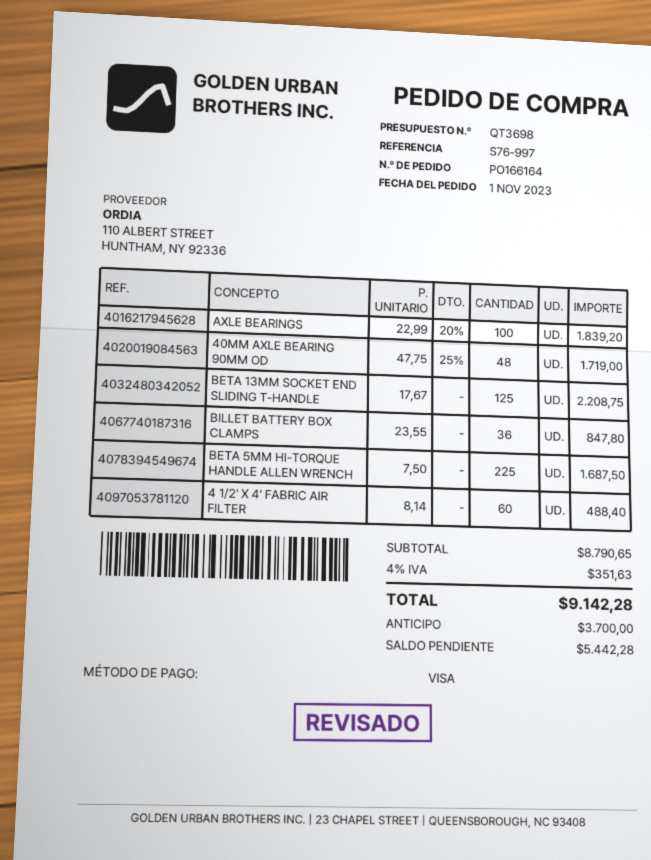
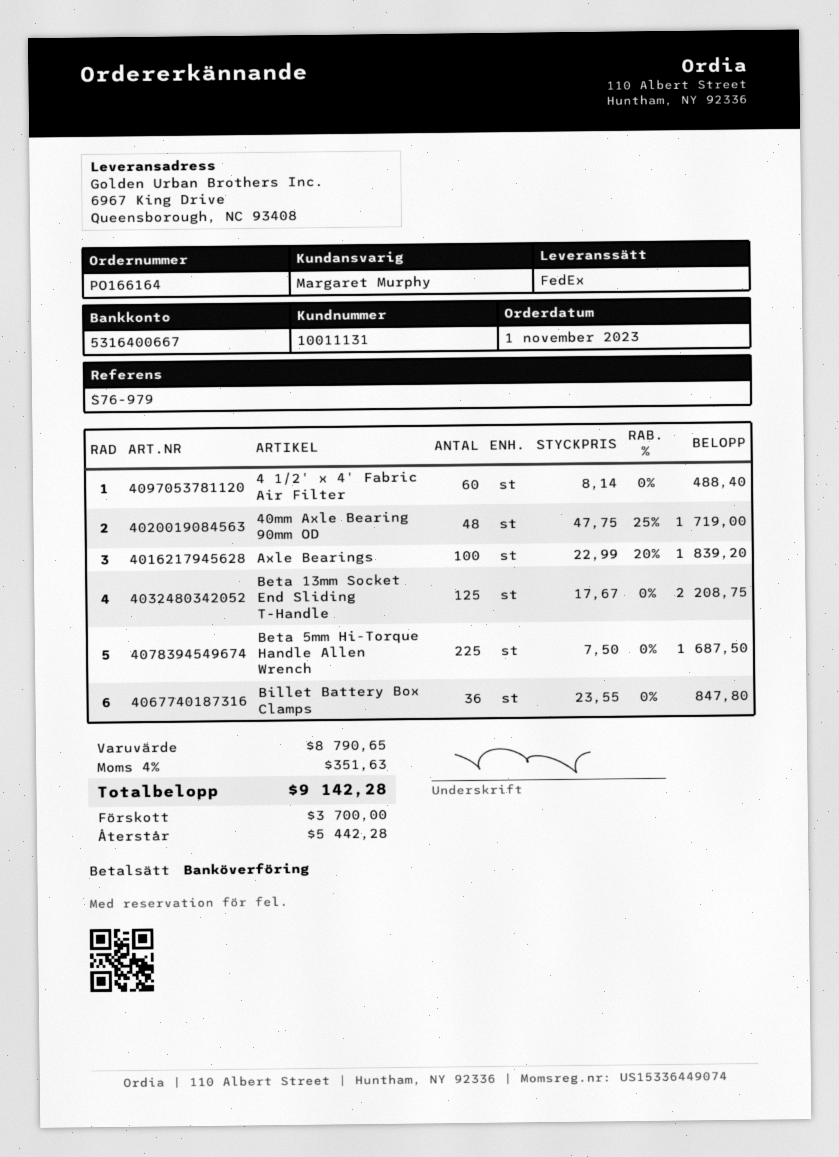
reference: S76-997 -> S76-979
payment method: Visa -> bank transfer

